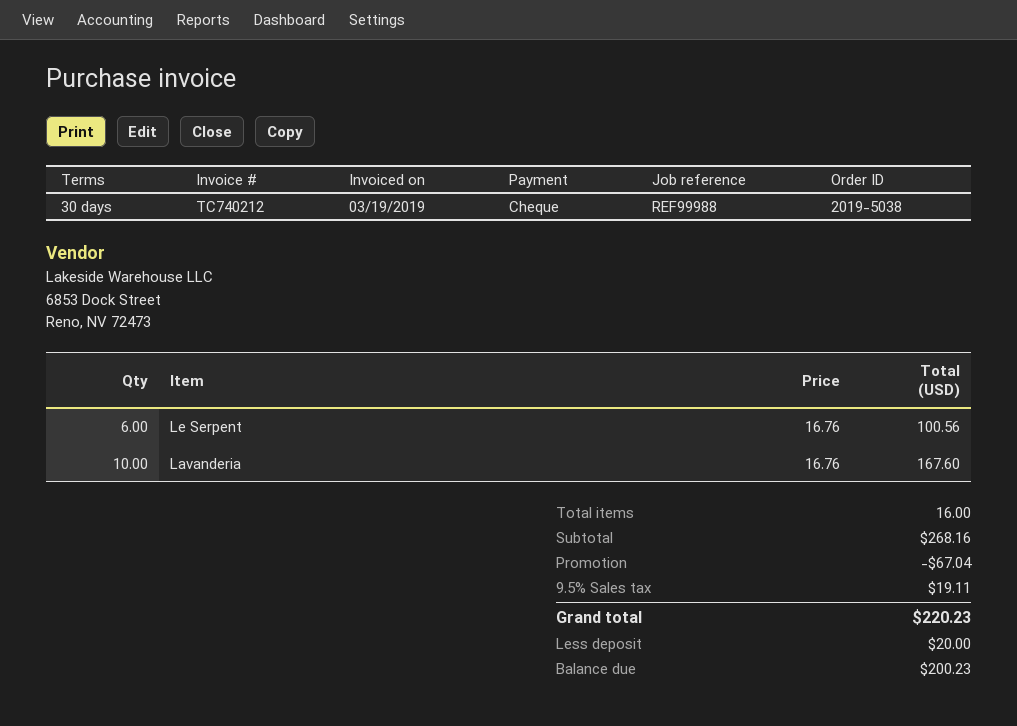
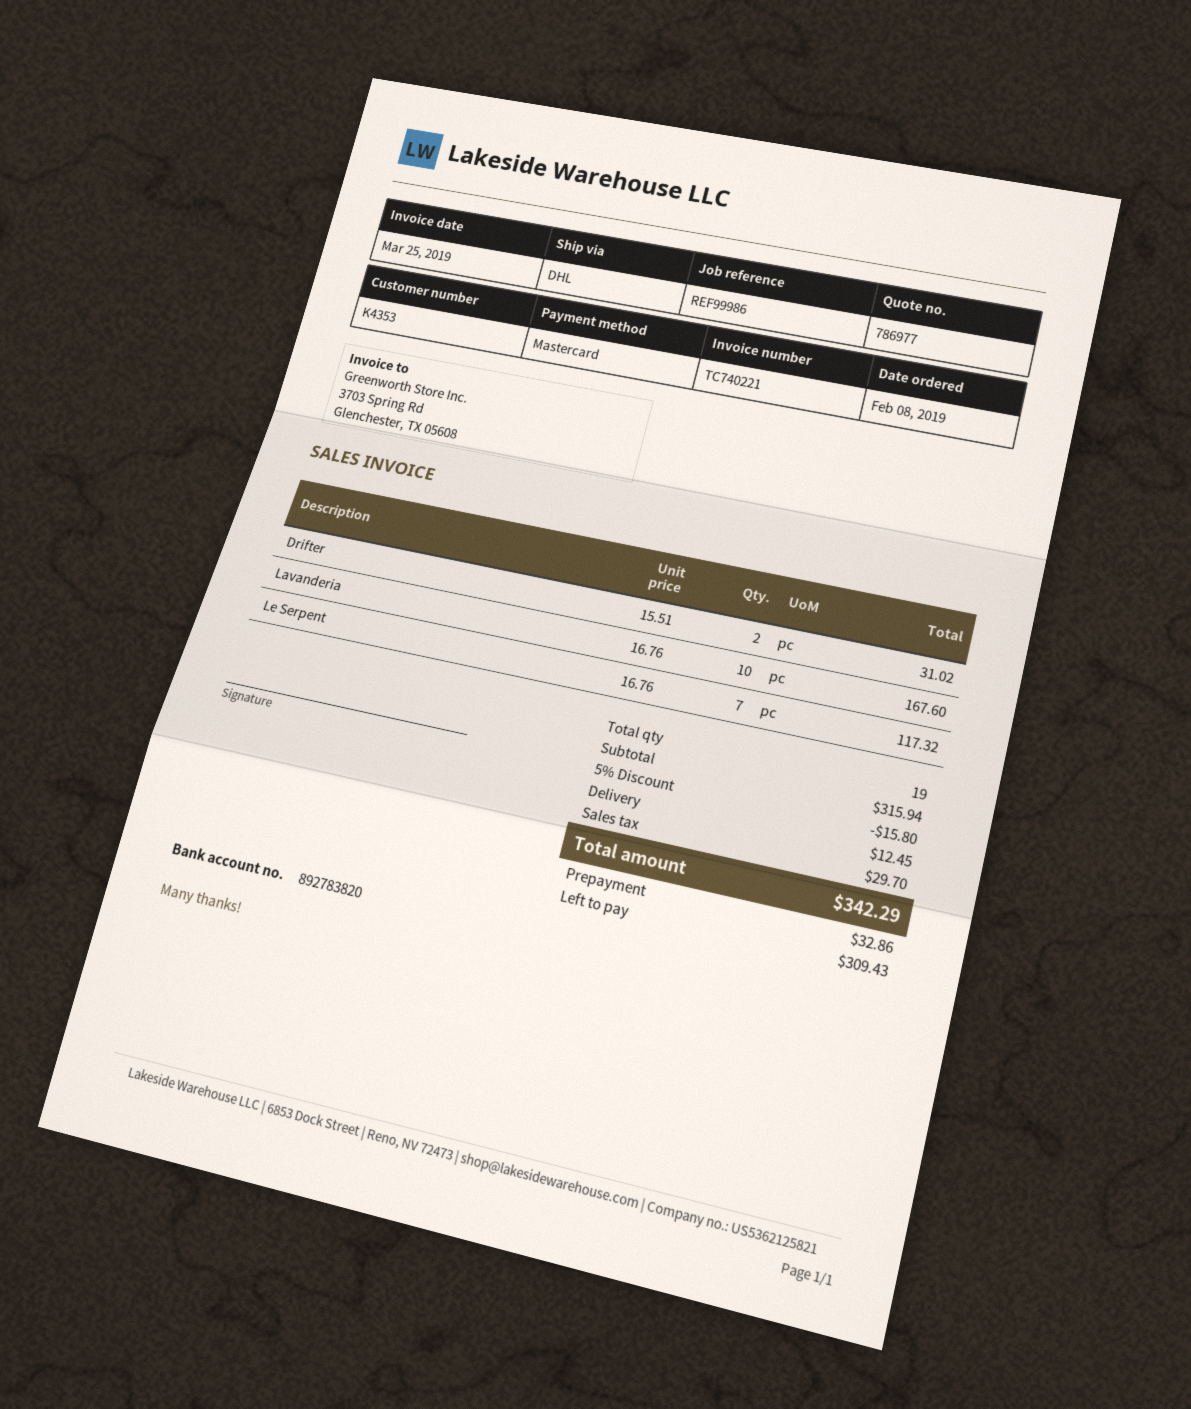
invoice number: TC740212 -> TC740221
invoice date: 2019-03-19 -> 2019-03-25
reference: REF99988 -> REF99986
payment method: cheque -> Mastercard
Le Serpent: 6 x 16.76 = 100.56 -> 7 x 16.76 = 117.32
Drifter: none -> 2 x 15.51 = 31.02
total quantity: 16 -> 19
subtotal: 268.16 -> 315.94
discount: 67.04 -> 15.80
shipping: none -> 12.45
tax: 19.11 -> 29.70
total: 220.23 -> 342.29
deposit: 20.00 -> 32.86
balance: 200.23 -> 309.43

